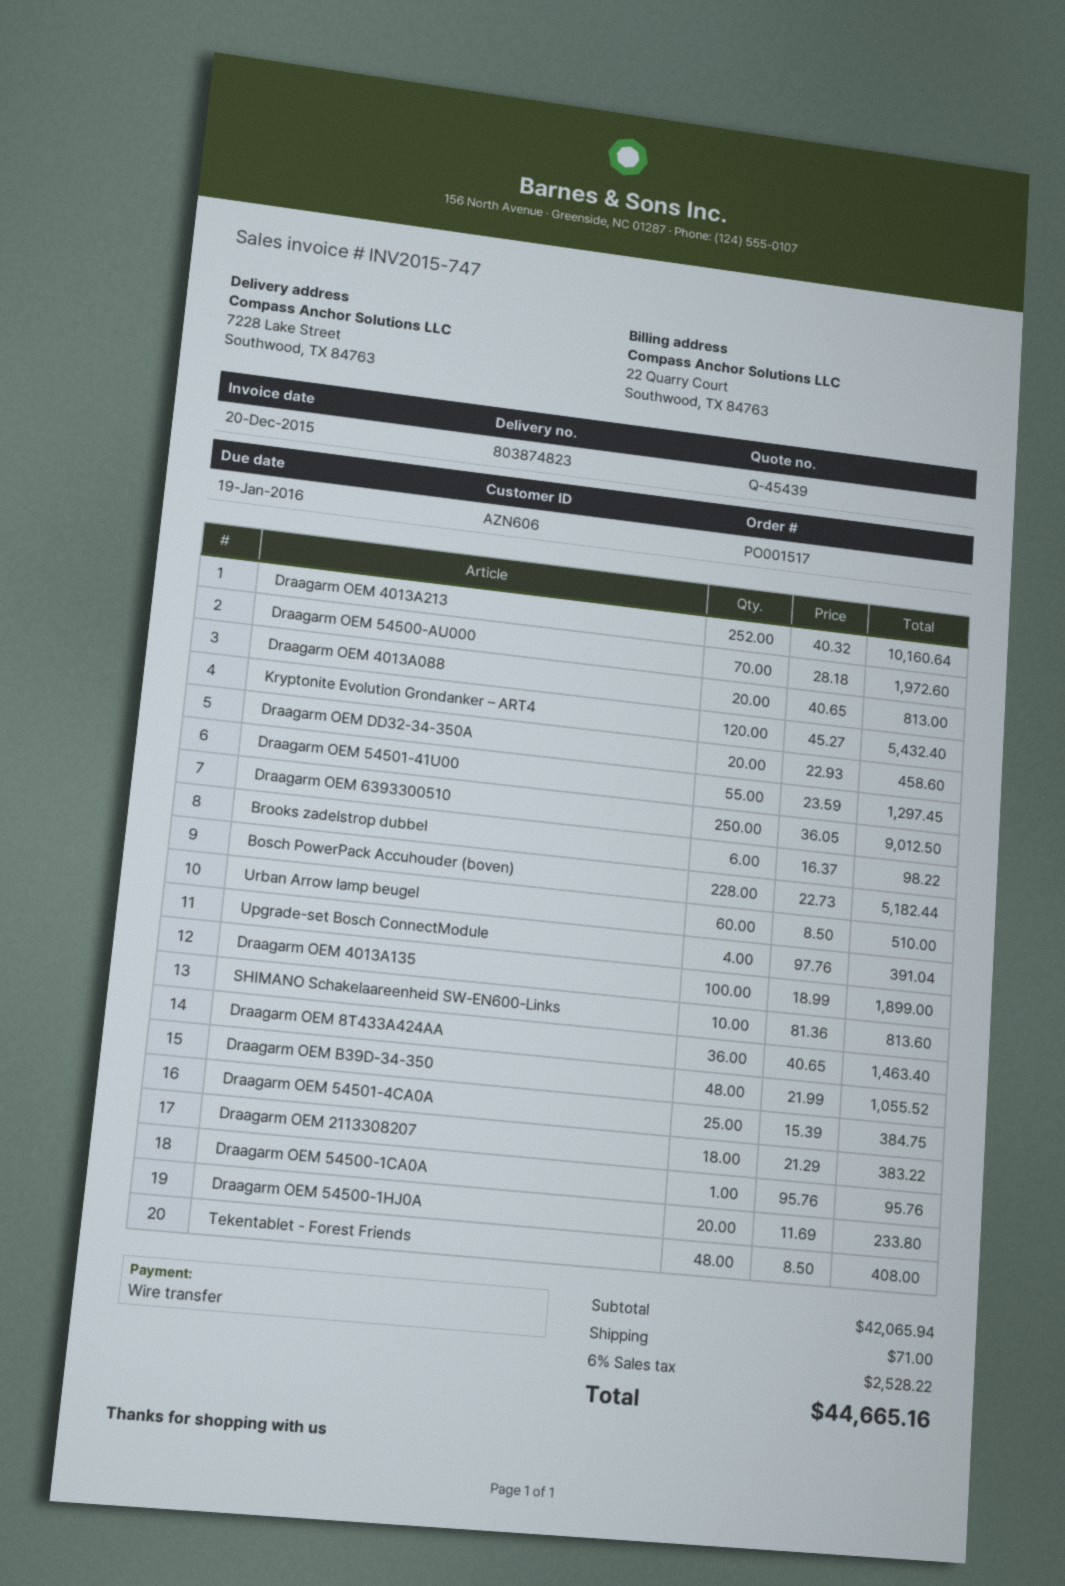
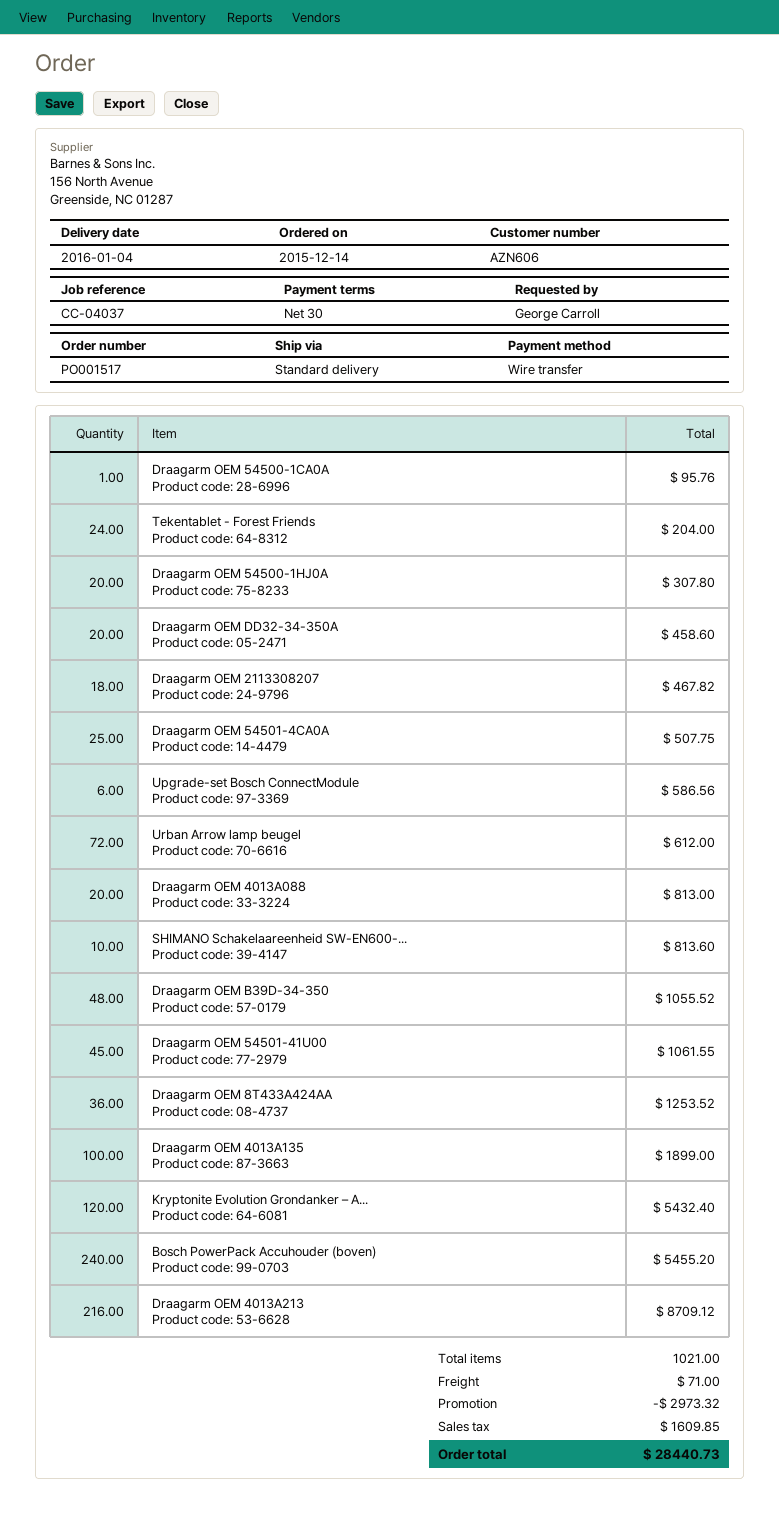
Draagarm OEM 4013A213: 252 for 10160.64 -> 216 for 8709.12
Draagarm OEM 54500-AU000: 70 for 1972.60 -> none
Draagarm OEM 54501-41U00: 55 for 1297.45 -> 45 for 1061.55
Draagarm OEM 6393300510: 250 for 9012.50 -> none
Brooks zadelstrop dubbel: 6 for 98.22 -> none
Bosch PowerPack Accuhouder (boven): 228 for 5182.44 -> 240 for 5455.20
Urban Arrow lamp beugel: 60 for 510.00 -> 72 for 612.00
Upgrade-set Bosch ConnectModule: 4 for 391.04 -> 6 for 586.56
Draagarm OEM 8T433A424AA: 36 for 1463.40 -> 36 for 1253.52
Draagarm OEM 54501-4CA0A: 25 for 384.75 -> 25 for 507.75
Draagarm OEM 2113308207: 18 for 383.22 -> 18 for 467.82
Draagarm OEM 54500-1HJ0A: 20 for 233.80 -> 20 for 307.80
Tekentablet - Forest Friends: 48 for 408.00 -> 24 for 204.00
discount: none -> 2973.32
tax: 2528.22 -> 1609.85
total: 44665.16 -> 28440.73

